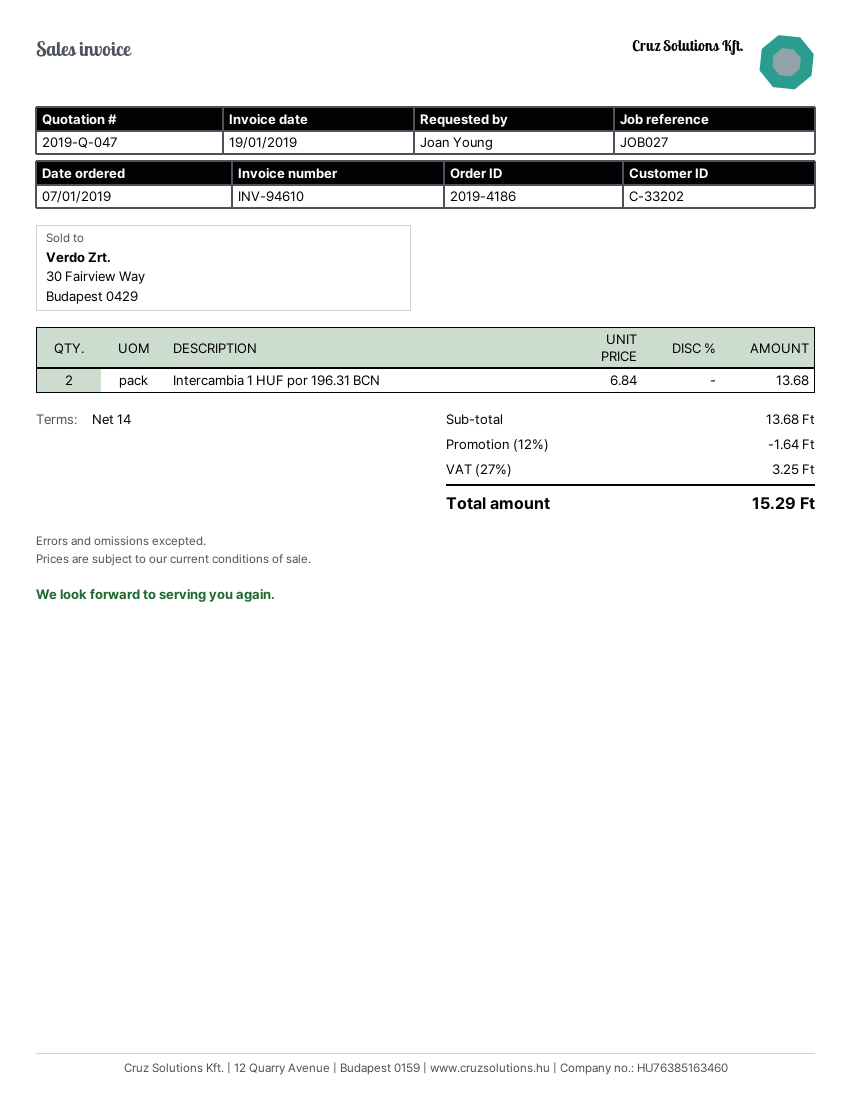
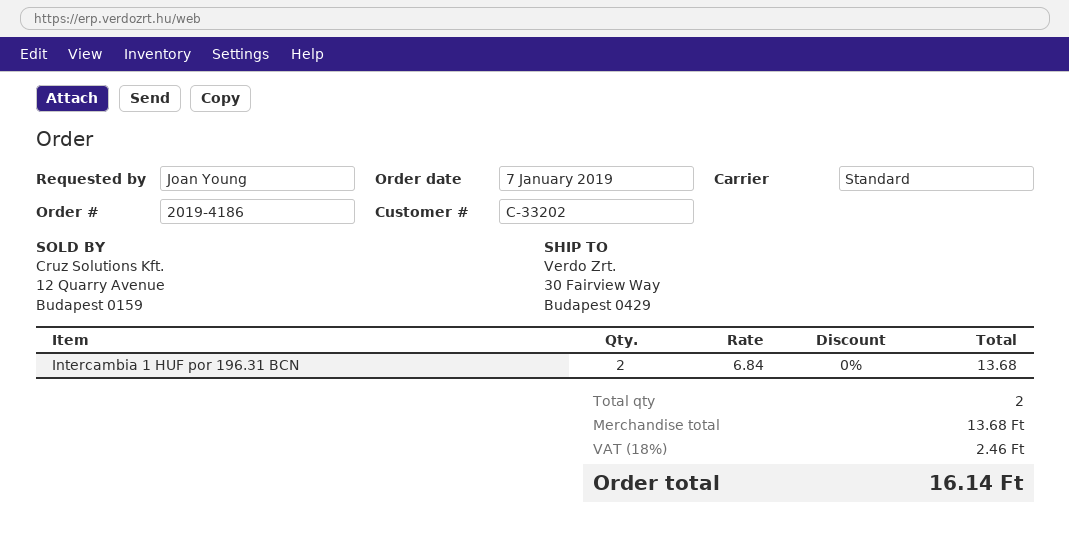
discount: 12% = 1.64 -> none
tax: 27% = 3.25 -> 18% = 2.46
total: 15.29 -> 16.14

